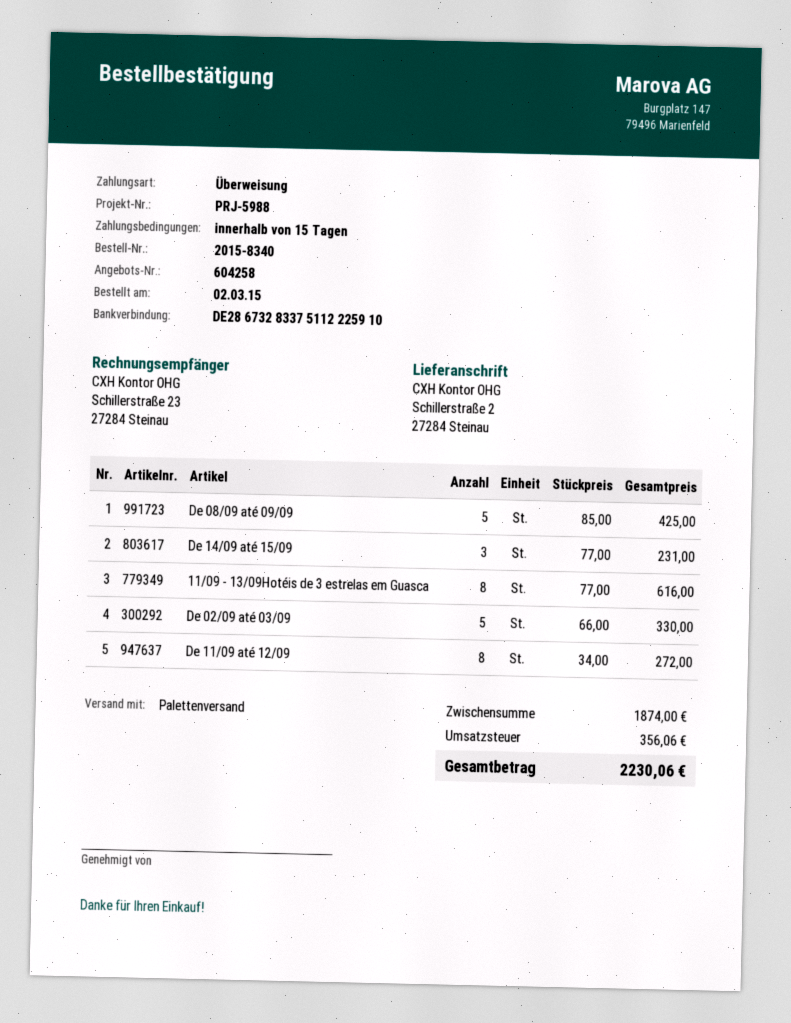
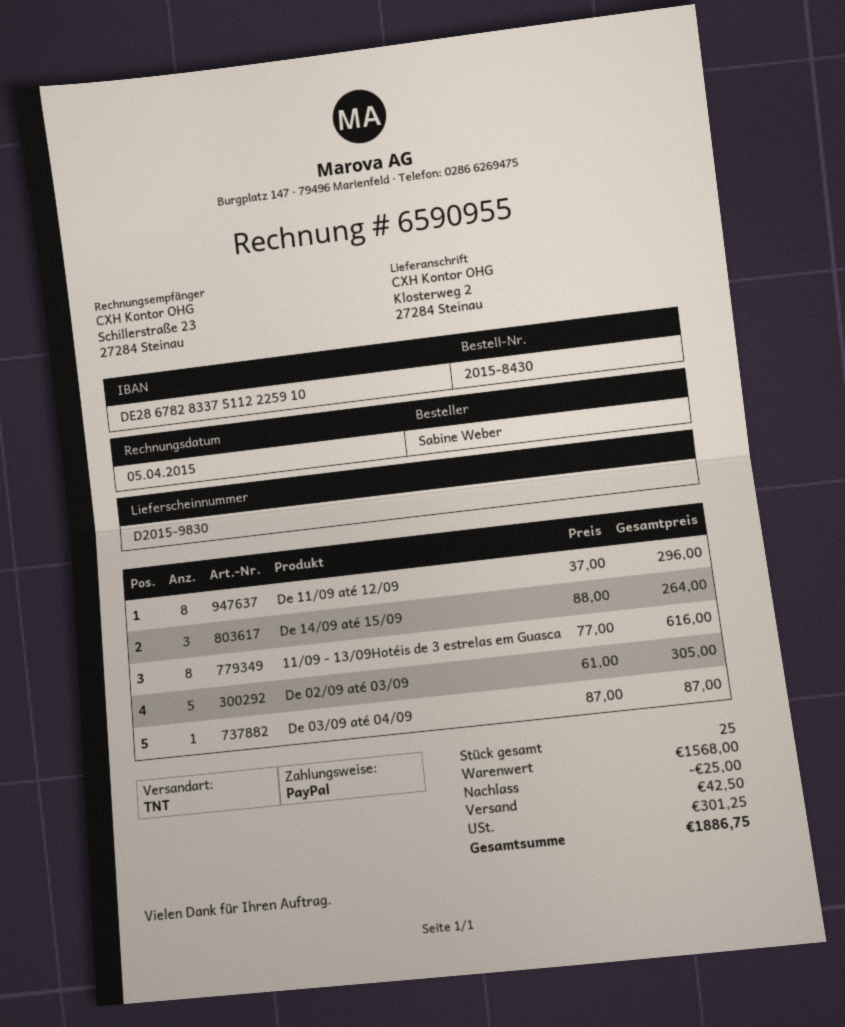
order number: 2015-8340 -> 2015-8430
payment method: bank transfer -> PayPal
bank account: DE28673283375112225910 -> DE28678283375112225910
shipping method: pallet freight -> TNT
ship to: Schillerstraße 2, 27284 Steinau -> Klosterweg 2, 27284 Steinau
De 08/09 até 09/09: 5 x 85.00 = 425.00 -> none
De 14/09 até 15/09: 3 x 77.00 = 231.00 -> 3 x 88.00 = 264.00
De 02/09 até 03/09: 5 x 66.00 = 330.00 -> 5 x 61.00 = 305.00
De 11/09 até 12/09: 8 x 34.00 = 272.00 -> 8 x 37.00 = 296.00
De 03/09 até 04/09: none -> 1 x 87.00 = 87.00
subtotal: 1874.00 -> 1568.00
discount: none -> 25.00
shipping: none -> 42.50
tax: 356.06 -> 301.25
total: 2230.06 -> 1886.75

